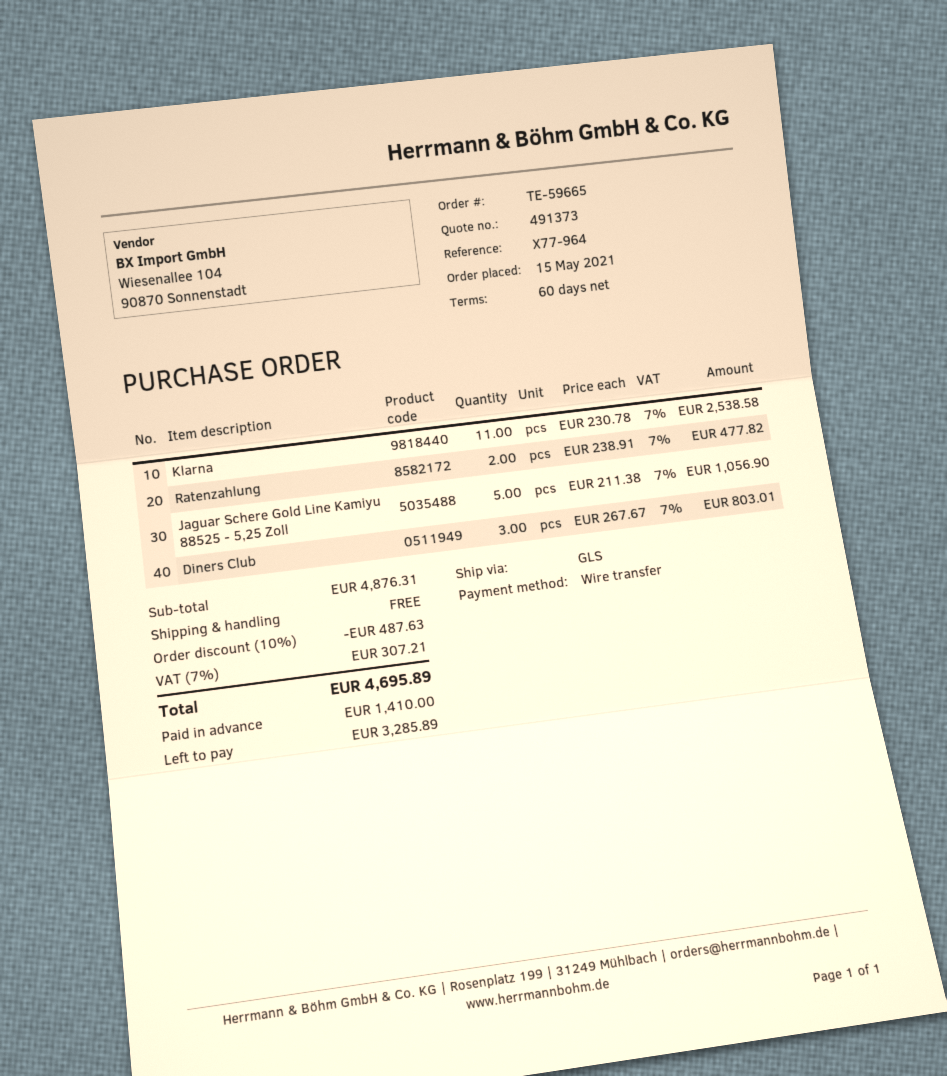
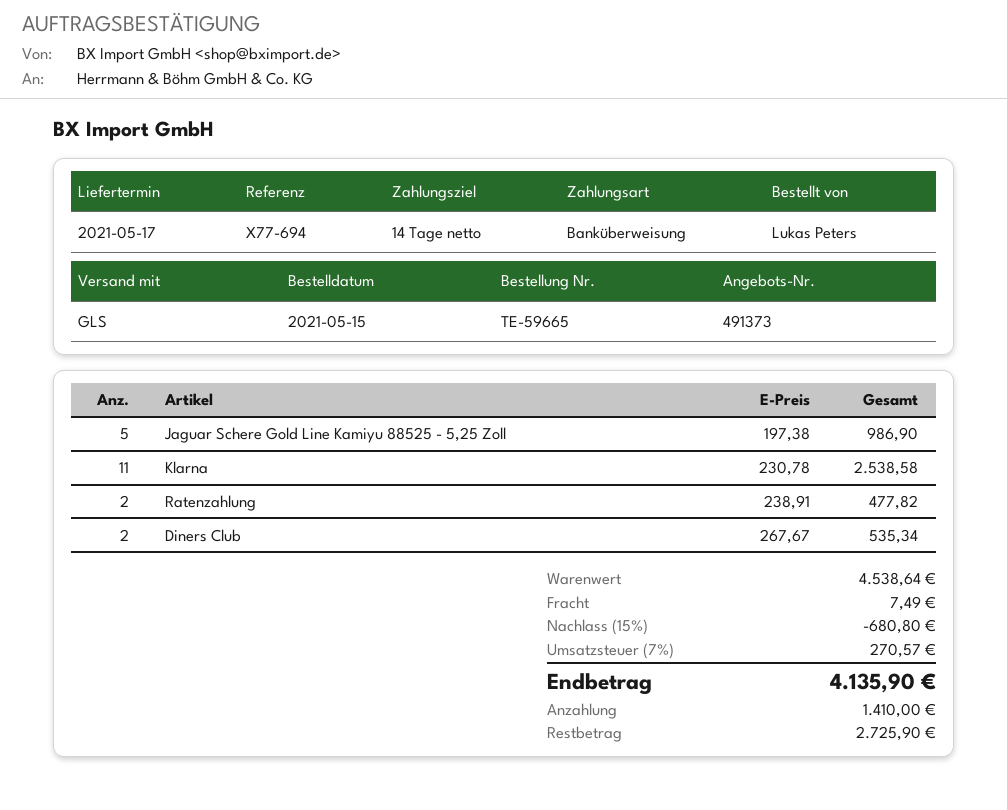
payment terms: 60 days -> 14 days
reference: X77-964 -> X77-694
Jaguar Schere Gold Line Kamiyu 88525 - 5,25 Zoll: 5 x 211.38 = 1056.90 -> 5 x 197.38 = 986.90
Diners Club: 3 x 267.67 = 803.01 -> 2 x 267.67 = 535.34
subtotal: 4876.31 -> 4538.64
discount: 10% = 487.63 -> 15% = 680.80
shipping: 0.00 -> 7.49
tax: 7% = 307.21 -> 7% = 270.57
total: 4695.89 -> 4135.90
balance: 3285.89 -> 2725.90

